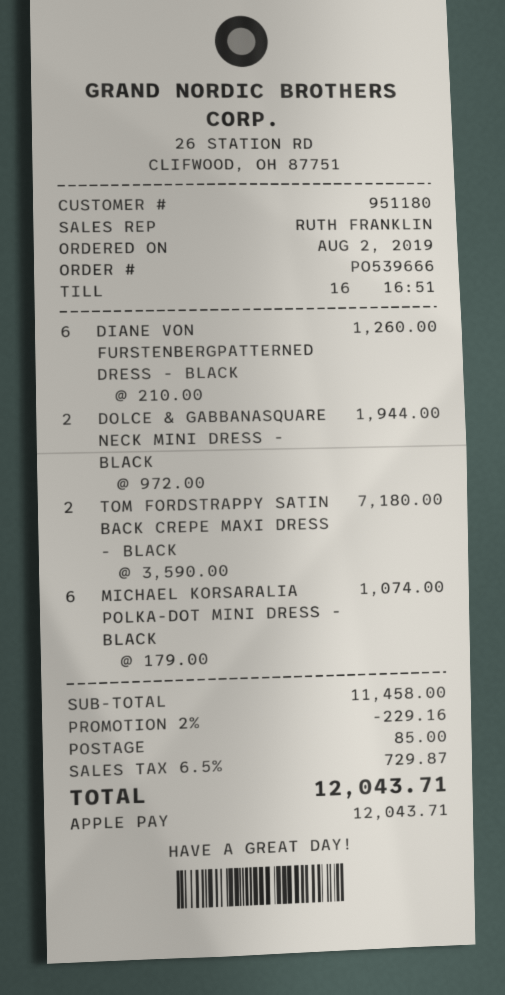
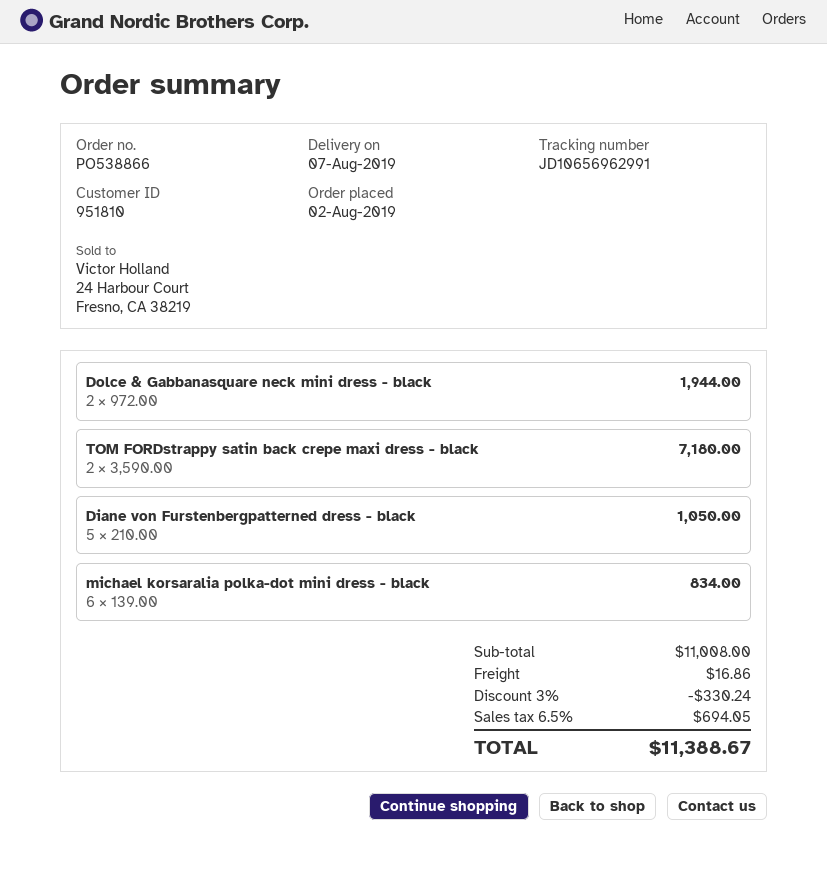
order number: PO539666 -> PO538866
customer number: 951180 -> 951810
DIANE VON FURSTENBERGPATTERNED DRESS - BLACK: 6 x 210.00 = 1260.00 -> 5 x 210.00 = 1050.00
MICHAEL KORSARALIA POLKA-DOT MINI DRESS - BLACK: 6 x 179.00 = 1074.00 -> 6 x 139.00 = 834.00
subtotal: 11458.00 -> 11008.00
discount: 2% = 229.16 -> 3% = 330.24
shipping: 85.00 -> 16.86
tax: 6.5% = 729.87 -> 6.5% = 694.05
total: 12043.71 -> 11388.67

